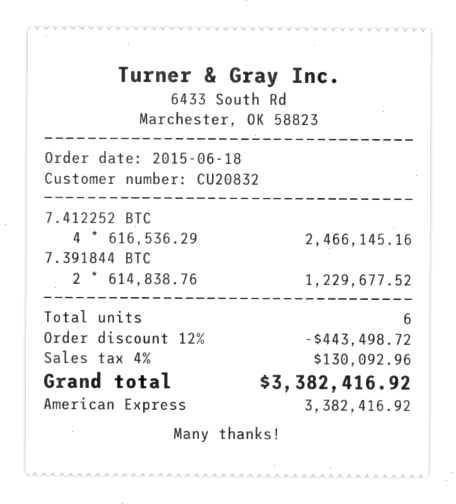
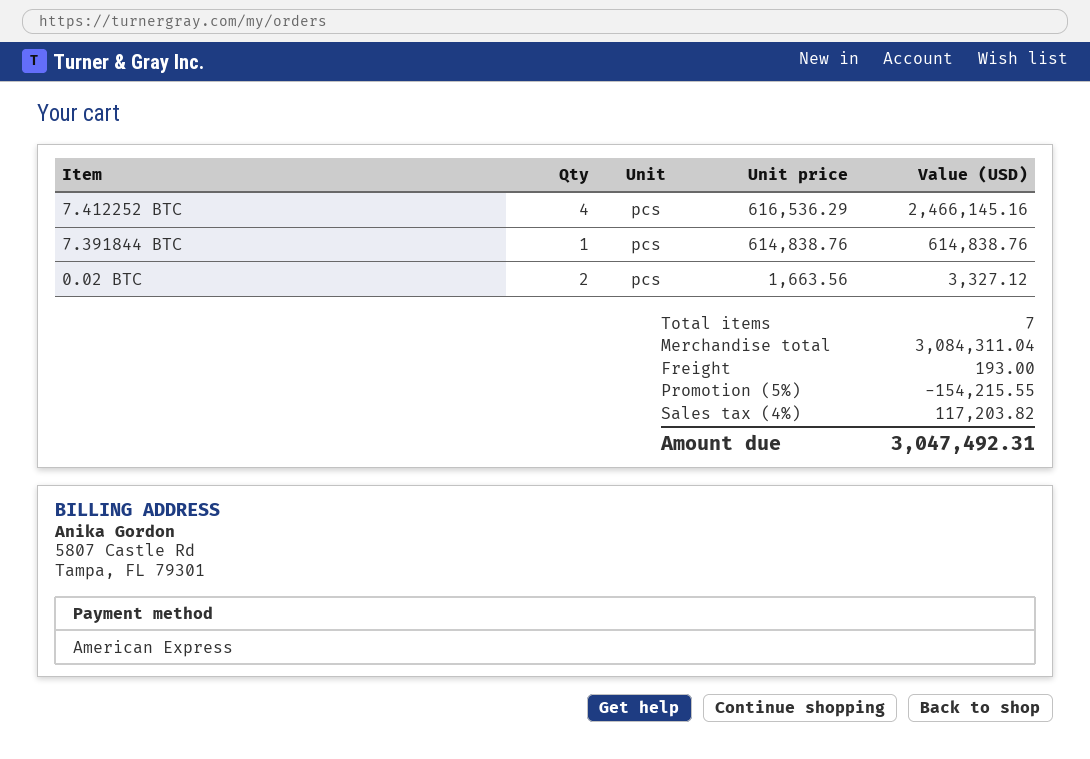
7.391844 BTC: 2 x 614838.76 = 1229677.52 -> 1 x 614838.76 = 614838.76
0.02 BTC: none -> 2 x 1663.56 = 3327.12
total quantity: 6 -> 7
discount: 12% = 443498.72 -> 5% = 154215.55
shipping: none -> 193.00
tax: 4% = 130092.96 -> 4% = 117203.82
total: 3382416.92 -> 3047492.31

